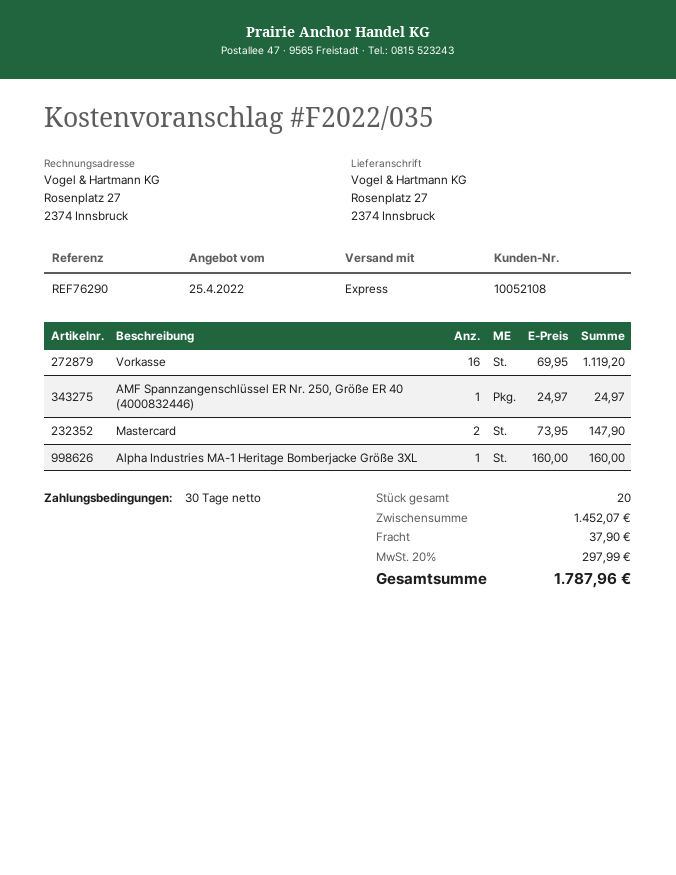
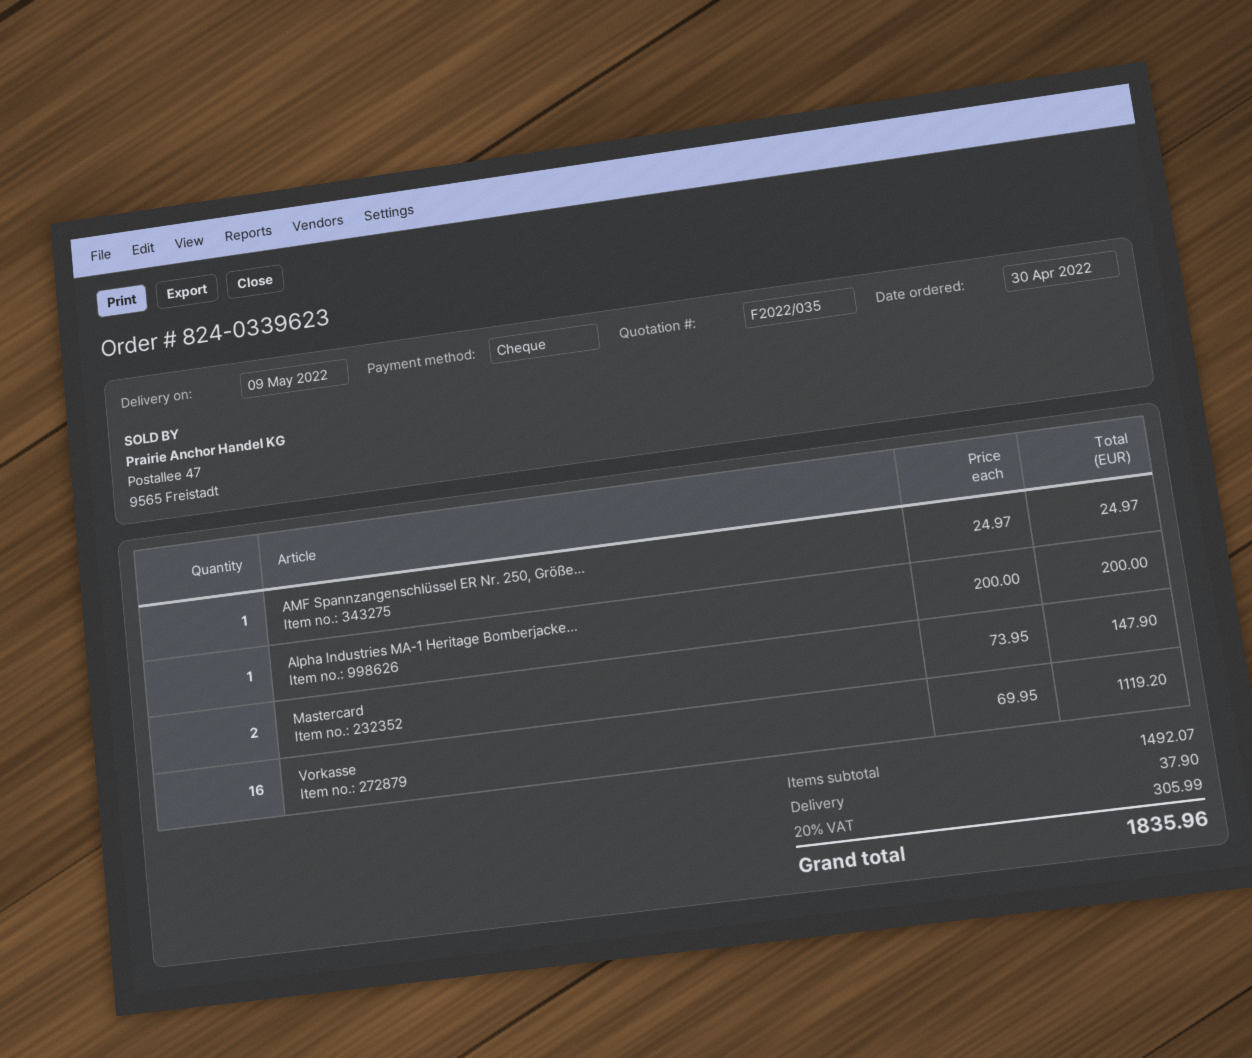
Alpha Industries MA-1 Heritage Bomberjacke Größe 3XL: 1 x 160.00 = 160.00 -> 1 x 200.00 = 200.00
subtotal: 1452.07 -> 1492.07
tax: 20% = 297.99 -> 20% = 305.99
total: 1787.96 -> 1835.96

